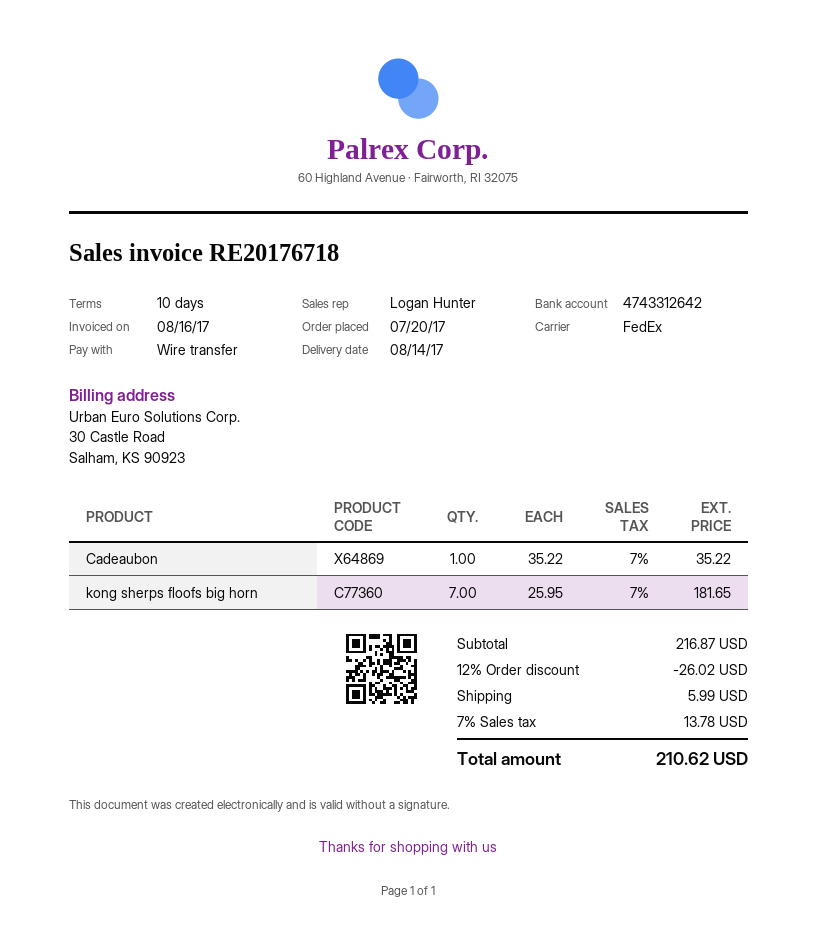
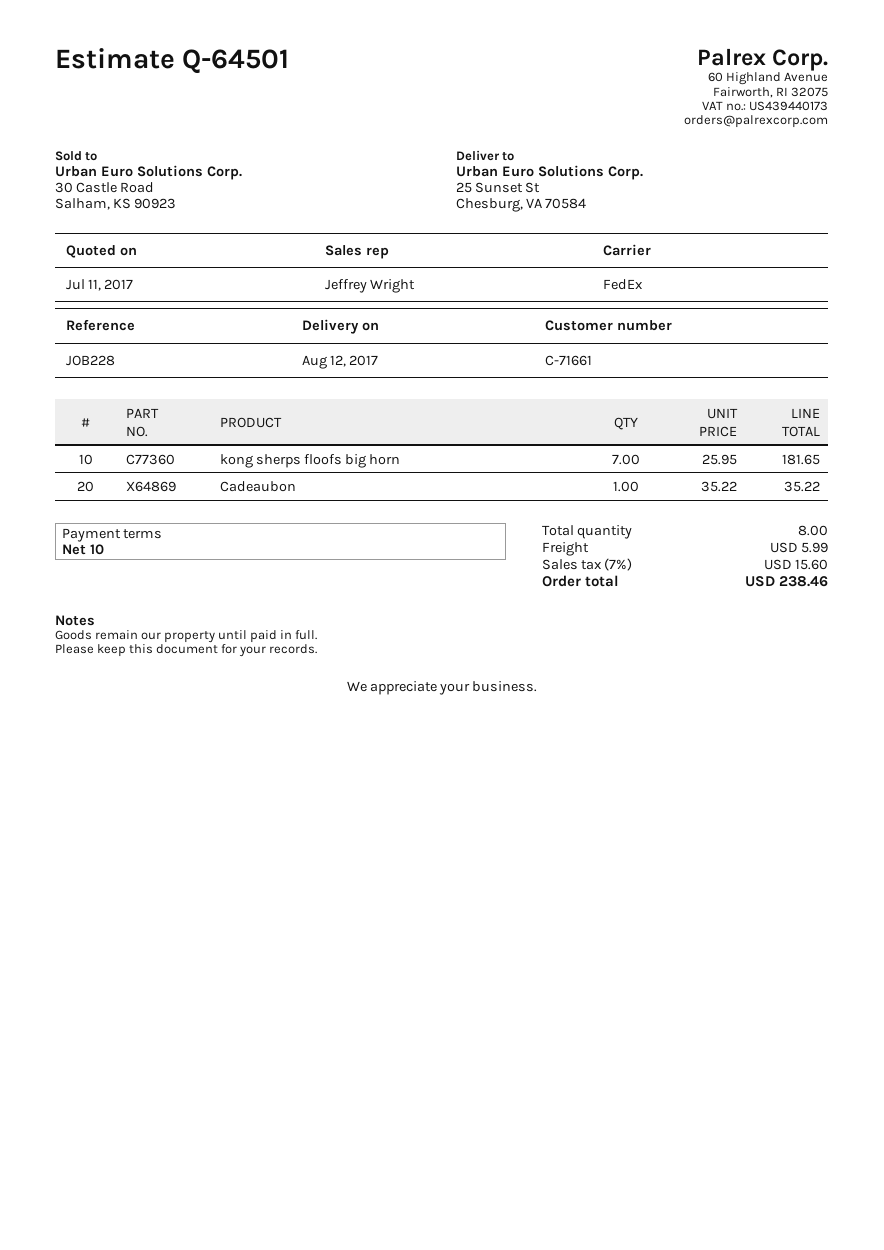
delivery date: 2017-08-14 -> 2017-08-12
sales rep: Logan Hunter -> Jeffrey Wright
discount: 12% = 26.02 -> none
tax: 7% = 13.78 -> 7% = 15.60
total: 210.62 -> 238.46

